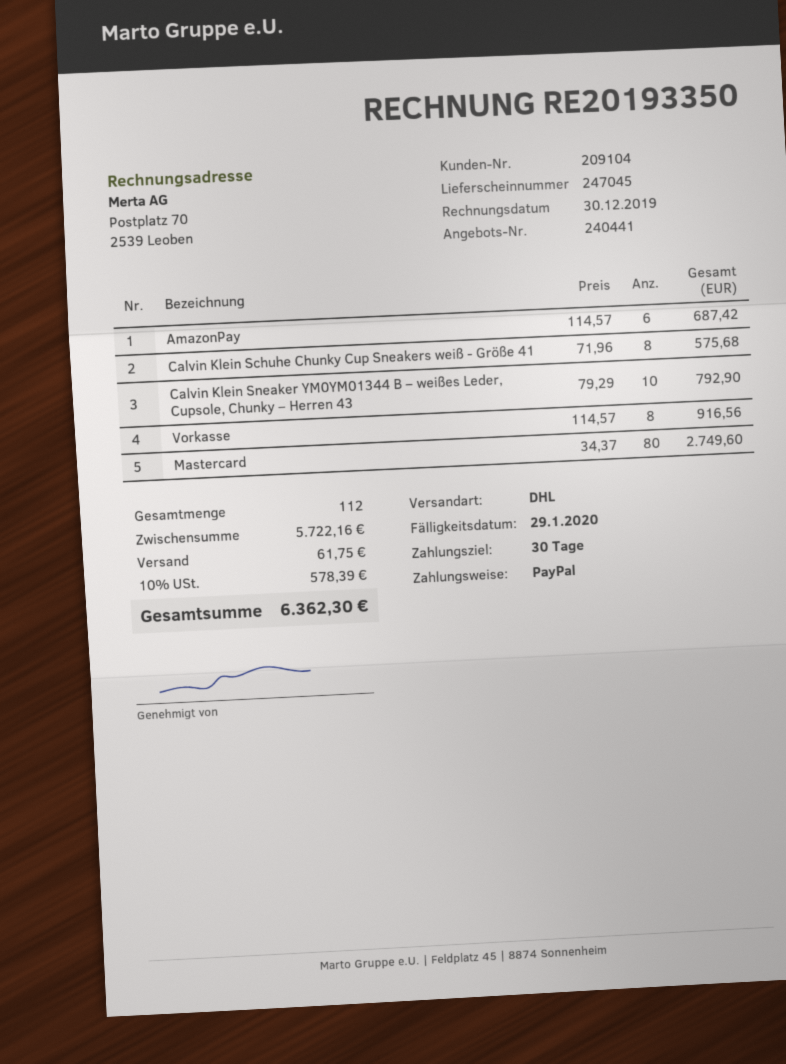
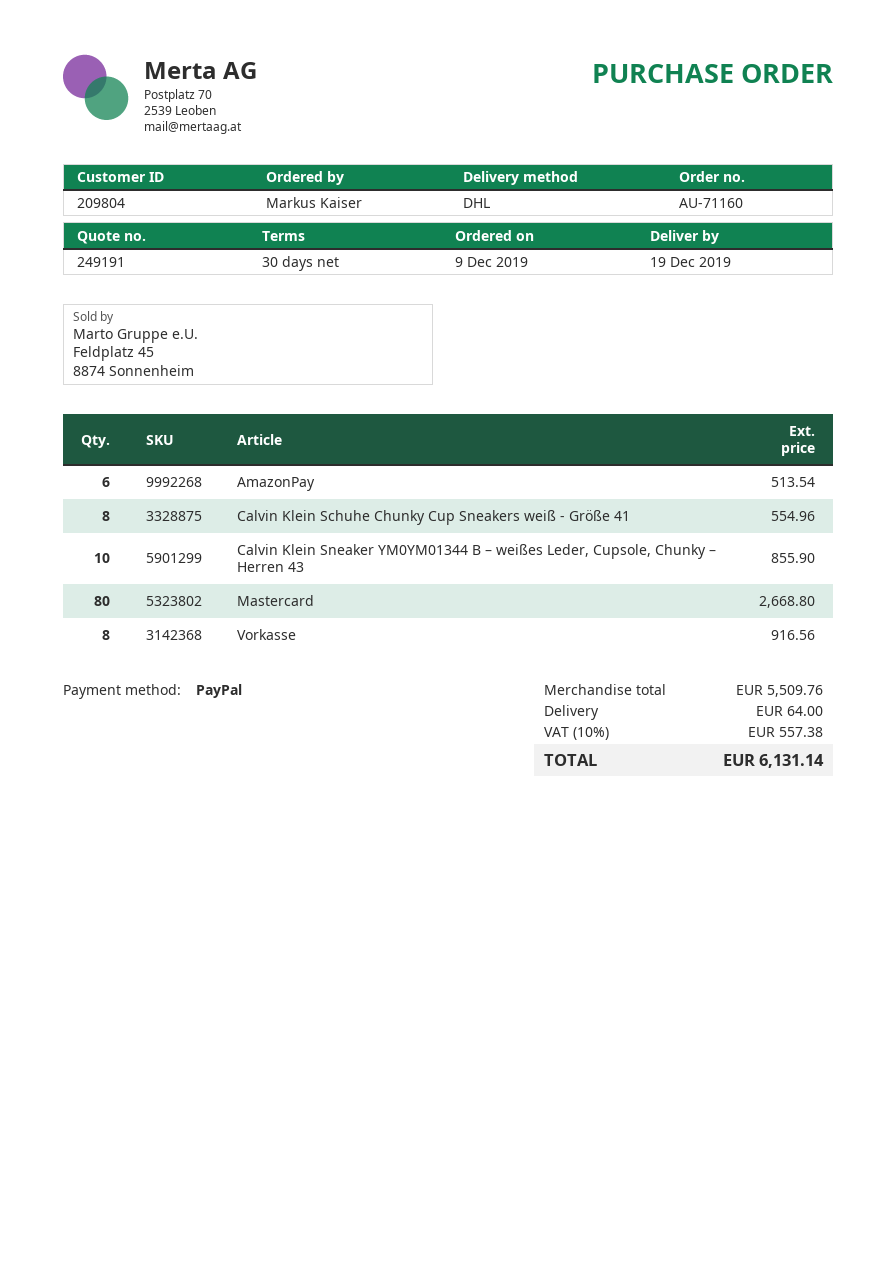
quote number: 240441 -> 249191
customer number: 209104 -> 209804
AmazonPay: 6 for 687.42 -> 6 for 513.54
Calvin Klein Schuhe Chunky Cup Sneakers weiß - Größe 41: 8 for 575.68 -> 8 for 554.96
Calvin Klein Sneaker YM0YM01344 B – weißes Leder, Cupsole, Chunky – Herren 43: 10 for 792.90 -> 10 for 855.90
Mastercard: 80 for 2749.60 -> 80 for 2668.80
subtotal: 5722.16 -> 5509.76
shipping: 61.75 -> 64.00
tax: 10% = 578.39 -> 10% = 557.38
total: 6362.30 -> 6131.14

